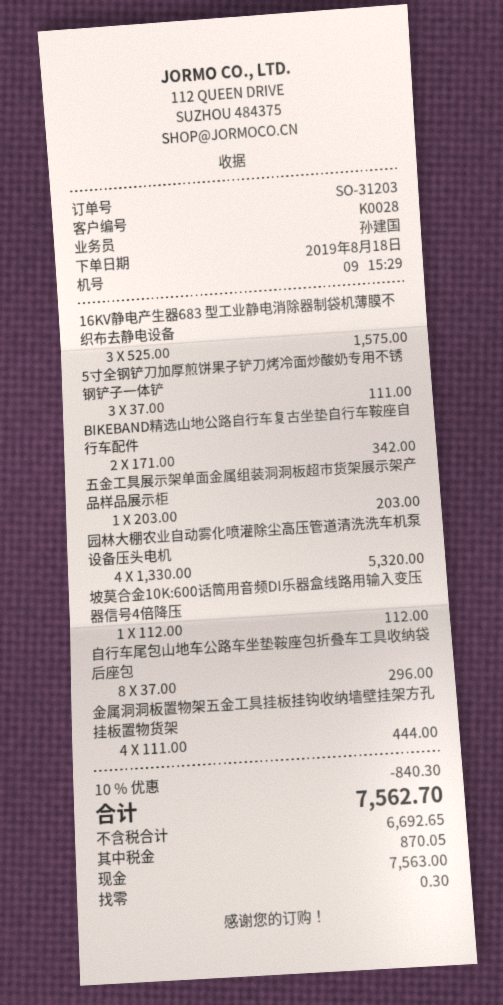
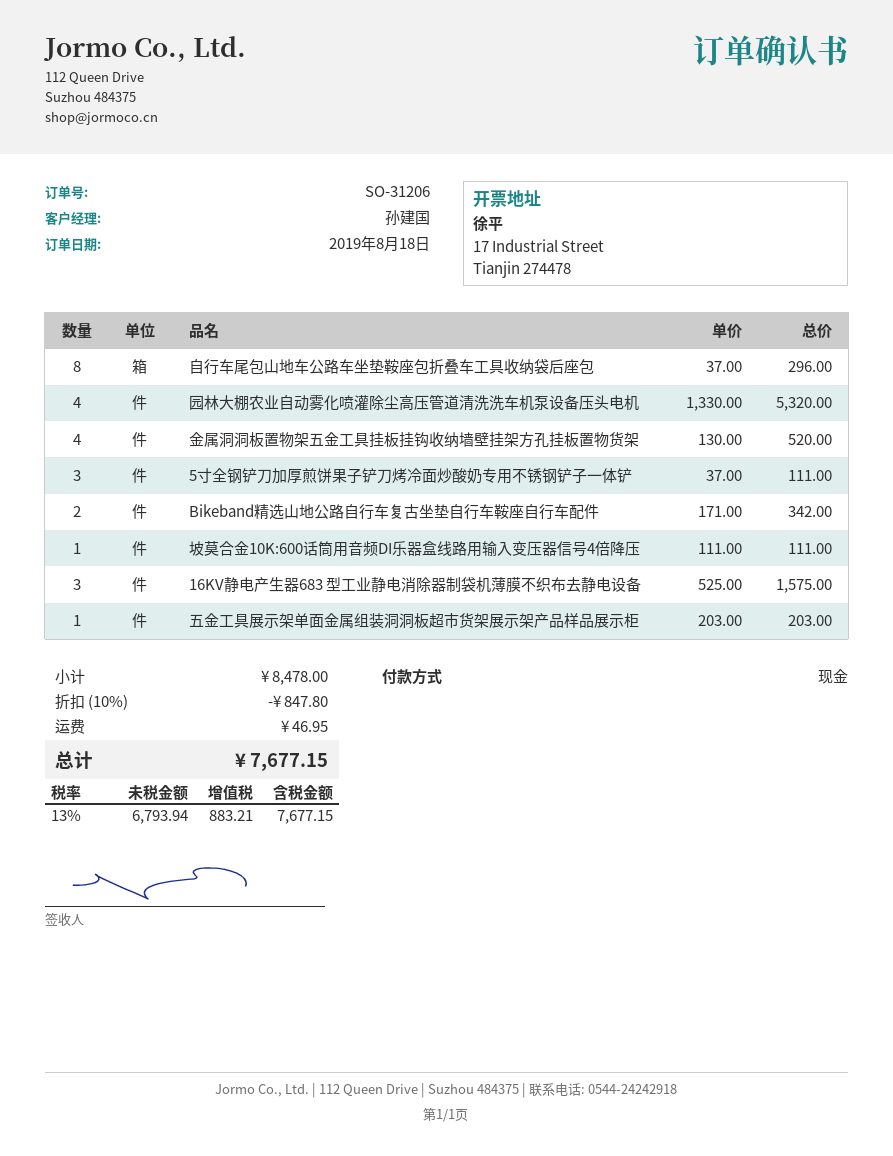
order number: SO-31203 -> SO-31206
坡莫合金10K:600话筒用音频DI乐器盒线路用输入变压器信号4倍降压: 1 x 112.00 = 112.00 -> 1 x 111.00 = 111.00
金属洞洞板置物架五金工具挂板挂钩收纳墙壁挂架方孔挂板置物货架: 4 x 111.00 = 444.00 -> 4 x 130.00 = 520.00
discount: 10% = 840.30 -> 10% = 847.80
shipping: none -> 46.95
net: 6692.65 -> 6793.94
tax: 870.05 -> 883.21
total: 7562.70 -> 7677.15

